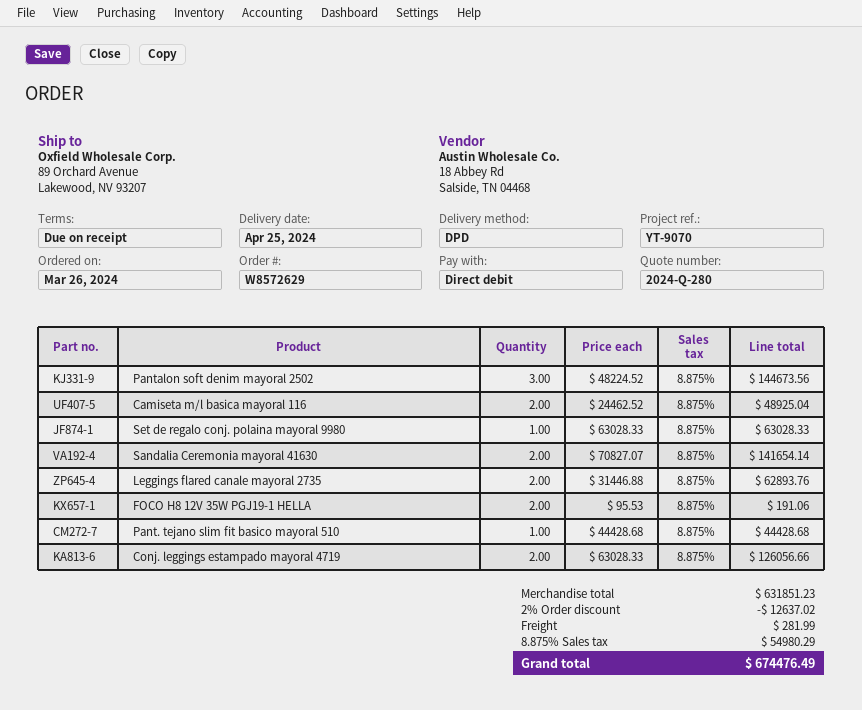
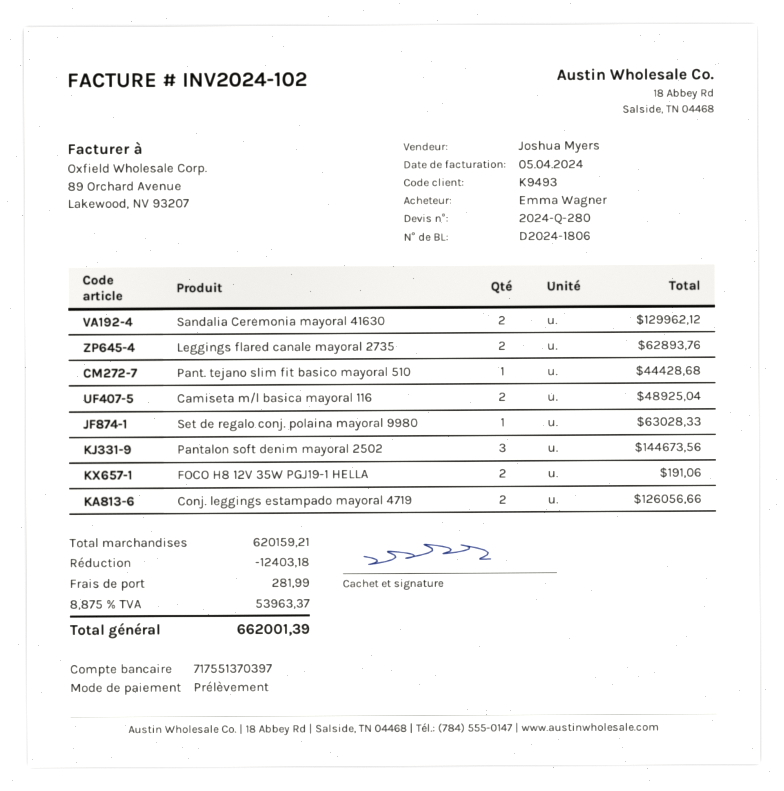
Sandalia Ceremonia mayoral 41630: 2 for 141654.14 -> 2 for 129962.12
subtotal: 631851.23 -> 620159.21
discount: 12637.02 -> 12403.18
tax: 8.875% = 54980.29 -> 8.875% = 53963.37
total: 674476.49 -> 662001.39

